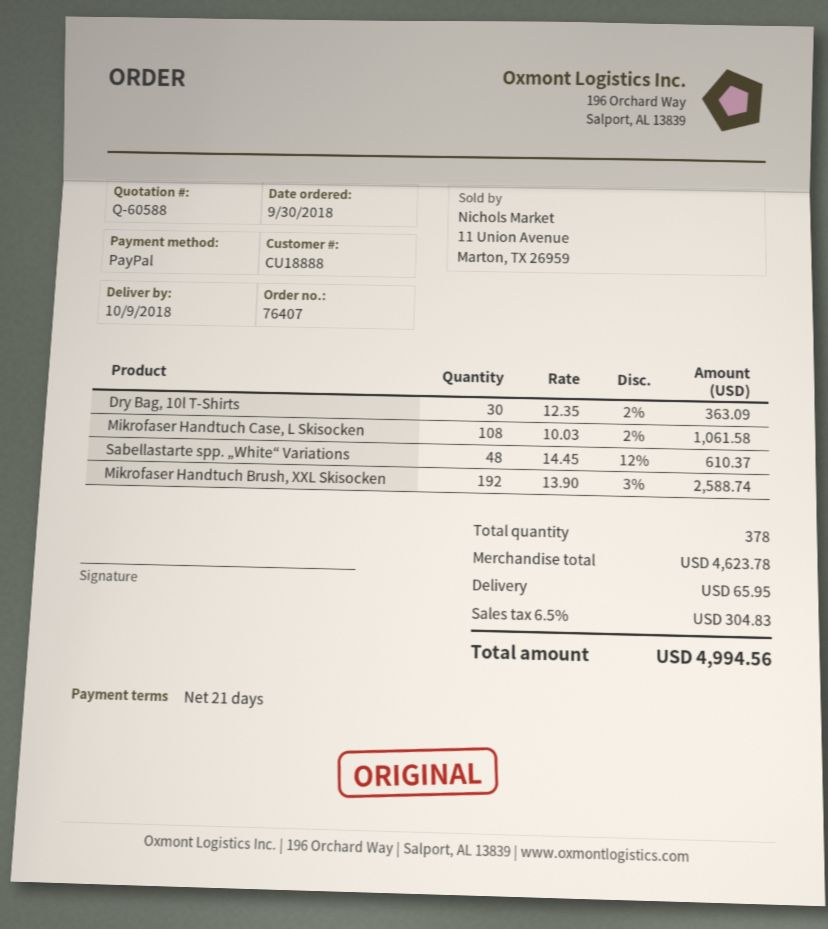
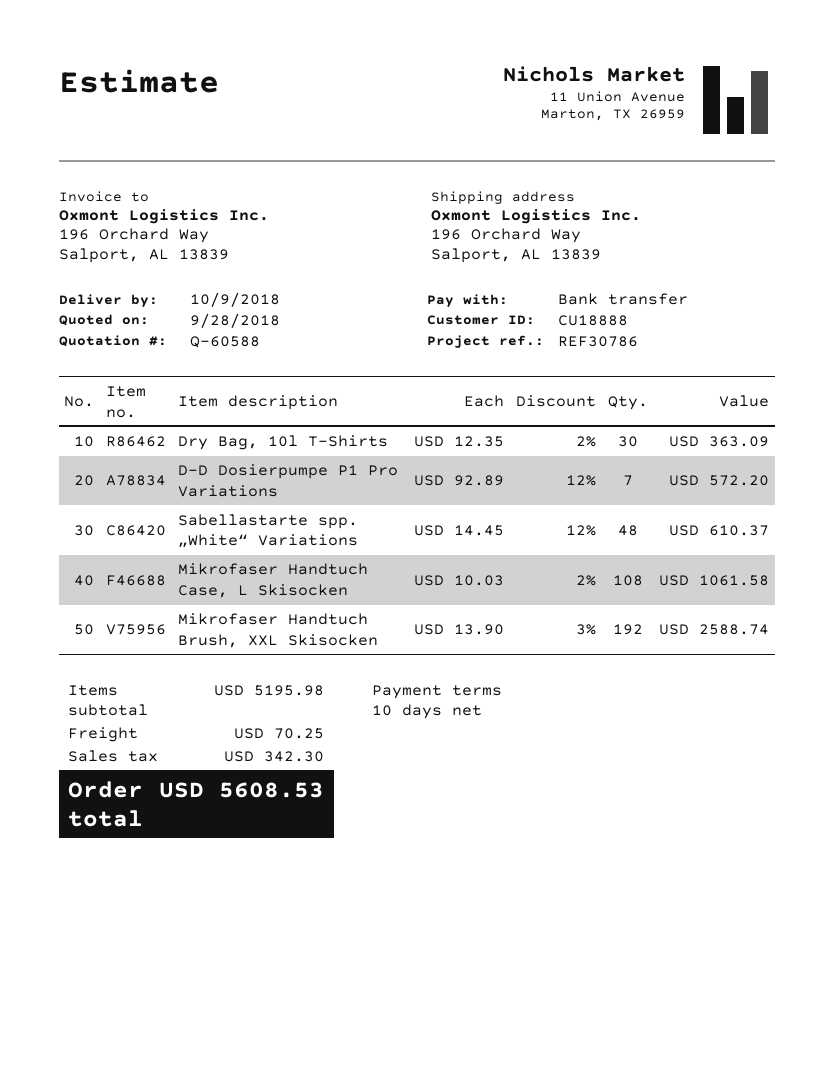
payment terms: 21 days -> 10 days
payment method: PayPal -> bank transfer
D-D Dosierpumpe P1 Pro Variations: none -> 7 x 92.89 - 12% = 572.20
subtotal: 4623.78 -> 5195.98
shipping: 65.95 -> 70.25
tax: 304.83 -> 342.30
total: 4994.56 -> 5608.53

